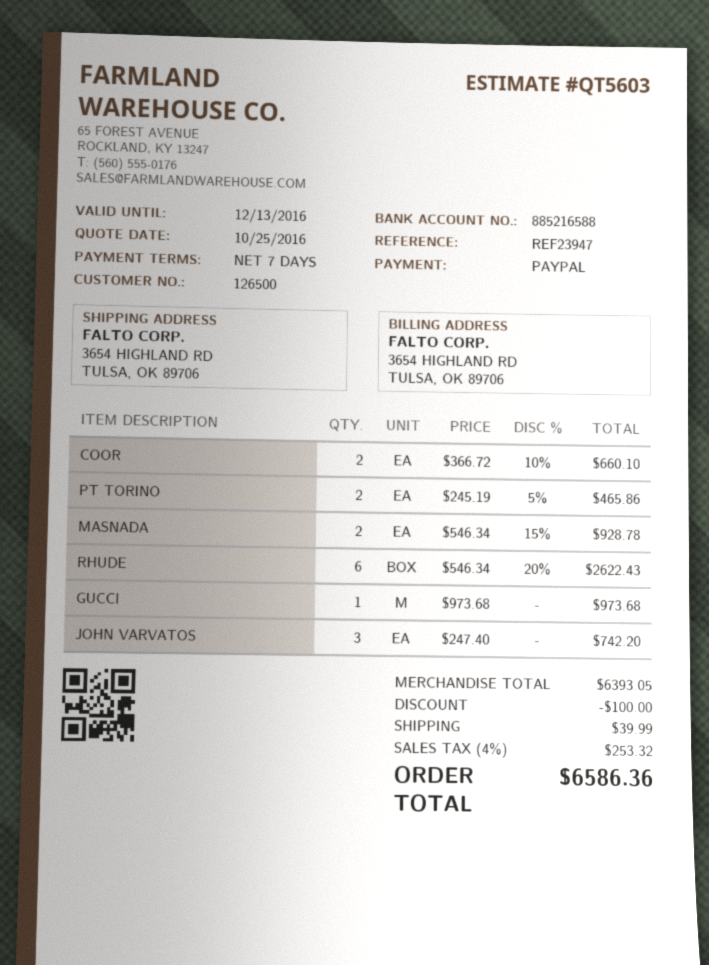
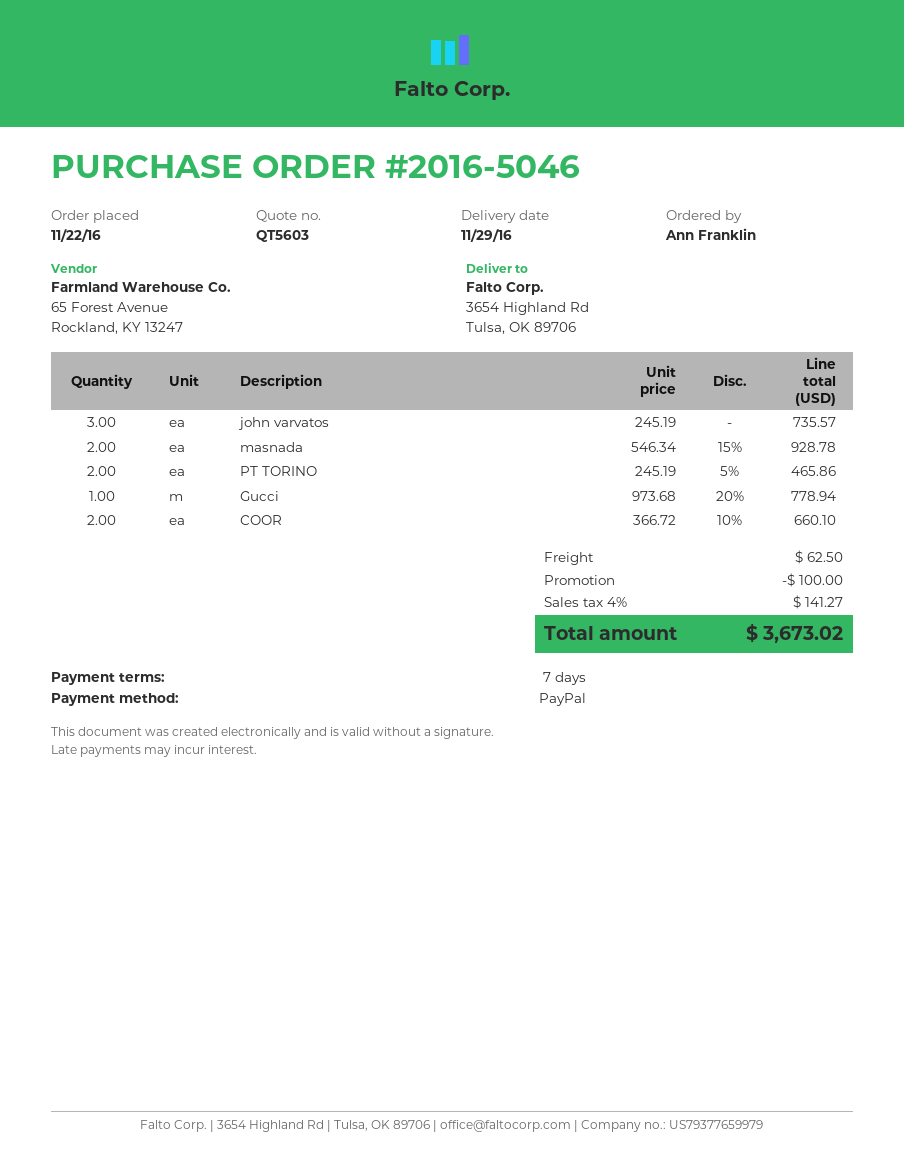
RHUDE: 6 x 546.34 - 20% = 2622.43 -> none
GUCCI: 1 x 973.68 = 973.68 -> 1 x 973.68 - 20% = 778.94
JOHN VARVATOS: 3 x 247.40 = 742.20 -> 3 x 245.19 = 735.57
shipping: 39.99 -> 62.50
tax: 4% = 253.32 -> 4% = 141.27
total: 6586.36 -> 3673.02

